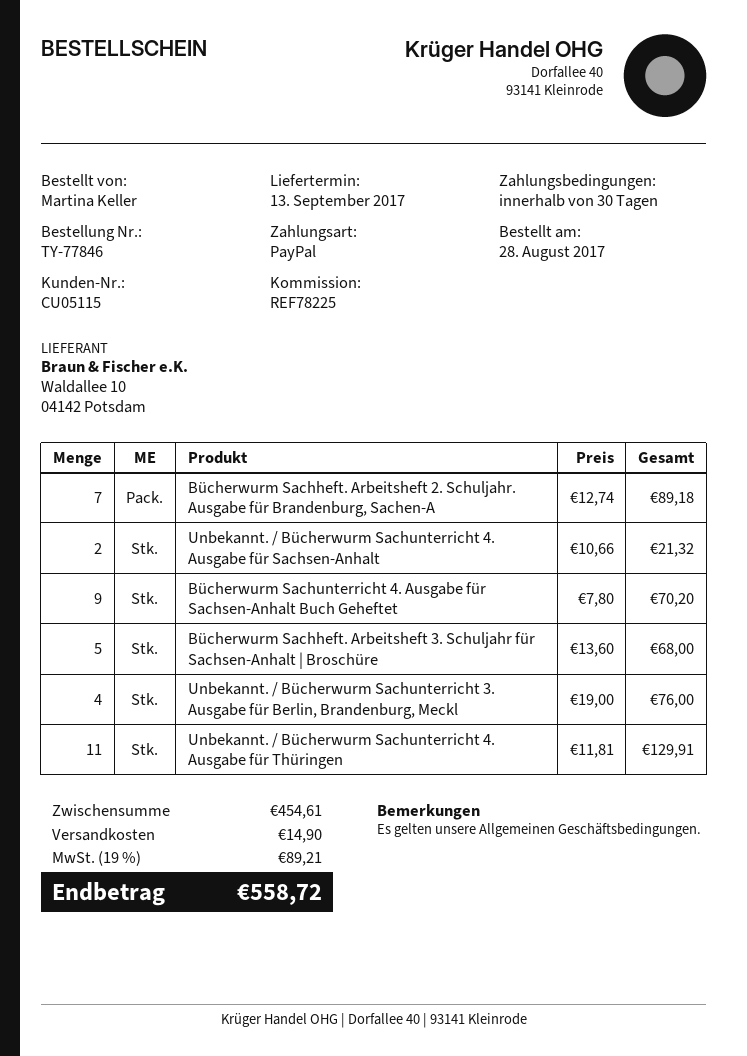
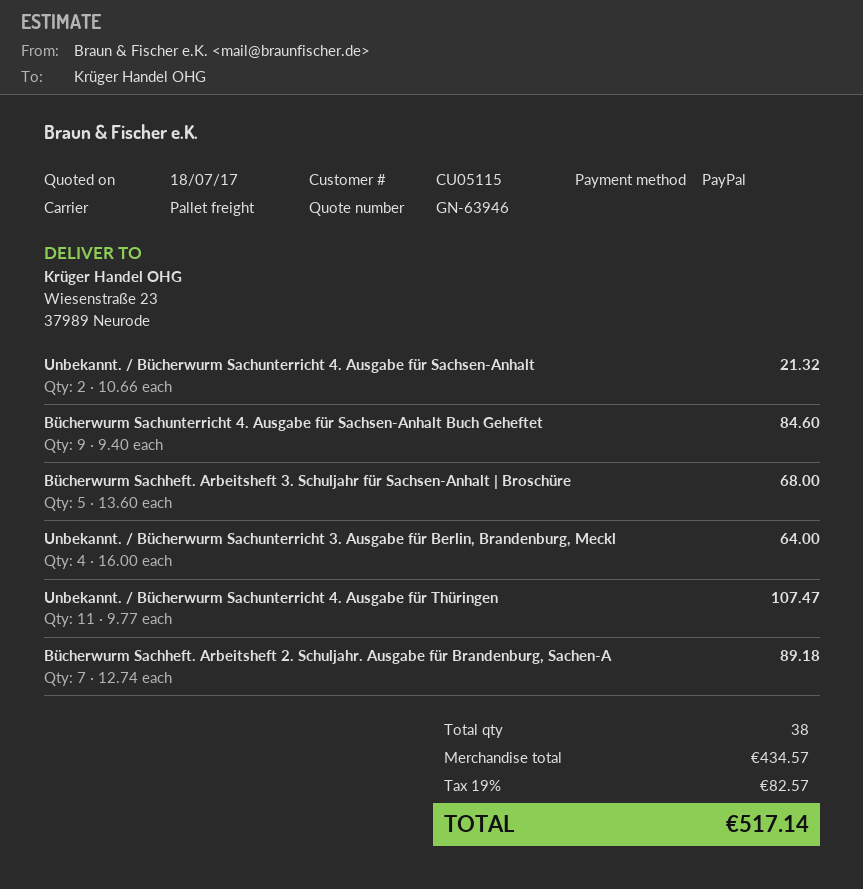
Bücherwurm Sachunterricht 4. Ausgabe für Sachsen-Anhalt Buch Geheftet: 9 x 7.80 = 70.20 -> 9 x 9.40 = 84.60
Unbekannt. / Bücherwurm Sachunterricht 3. Ausgabe für Berlin, Brandenburg, Meckl: 4 x 19.00 = 76.00 -> 4 x 16.00 = 64.00
Unbekannt. / Bücherwurm Sachunterricht 4. Ausgabe für Thüringen: 11 x 11.81 = 129.91 -> 11 x 9.77 = 107.47
subtotal: 454.61 -> 434.57
shipping: 14.90 -> none
tax: 19% = 89.21 -> 19% = 82.57
total: 558.72 -> 517.14

